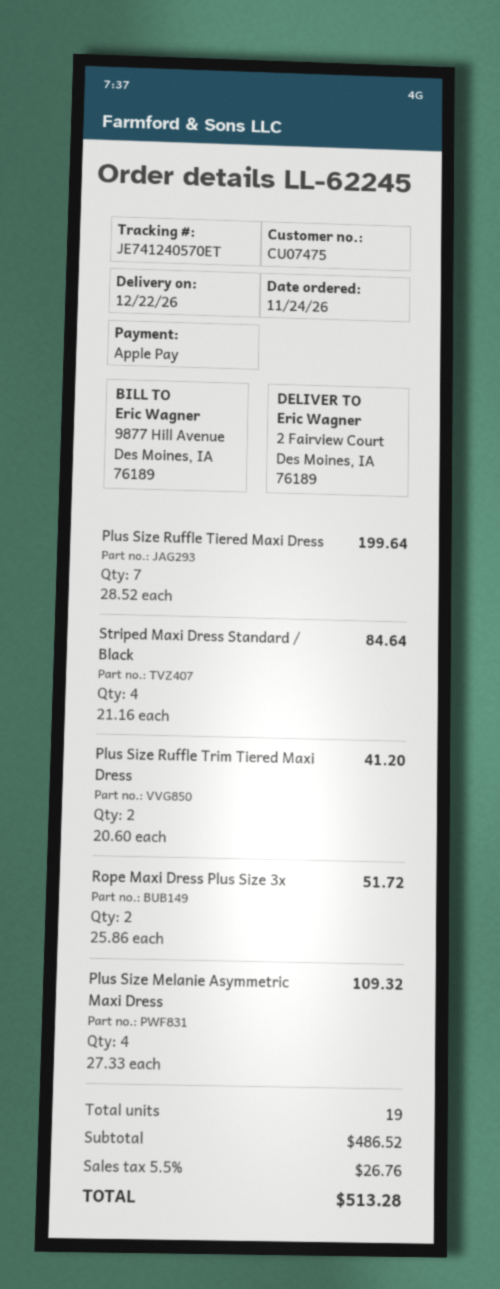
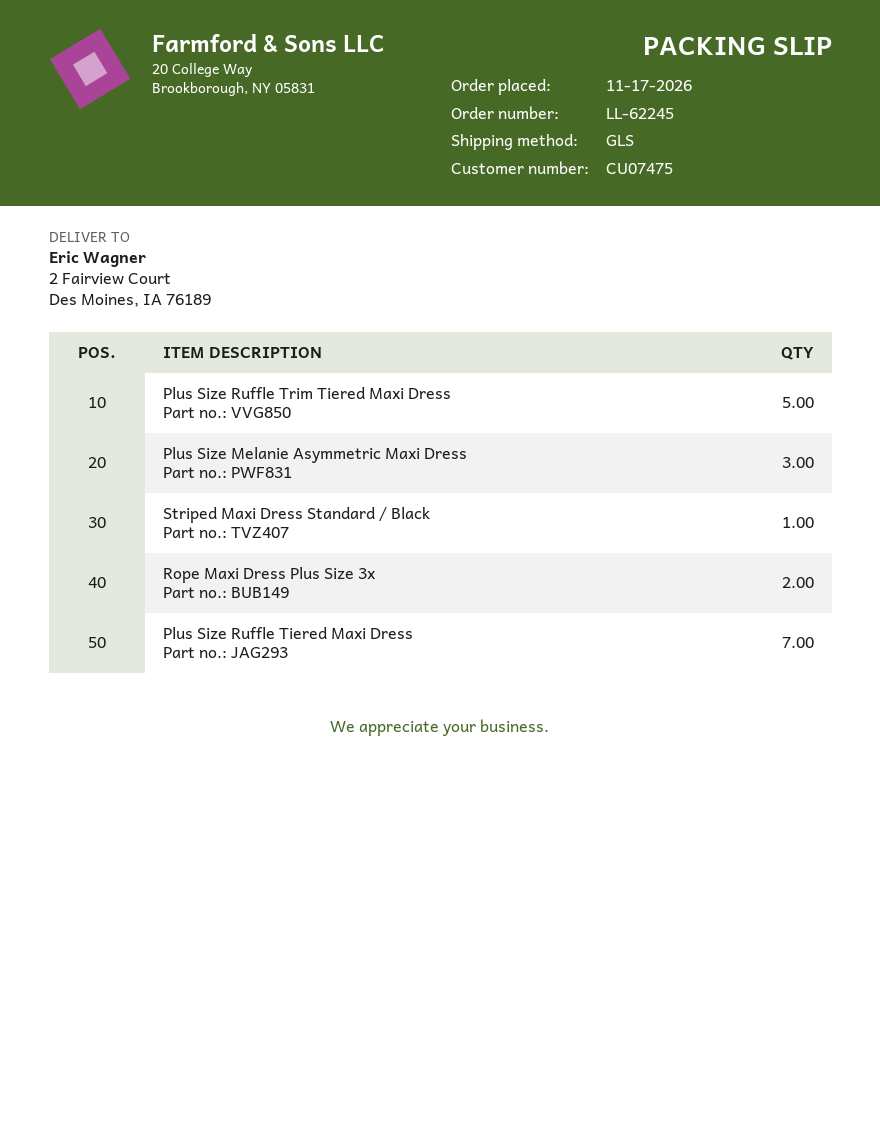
order date: 2026-11-24 -> 2026-11-17
Striped Maxi Dress Standard / Black: 4 -> 1
Plus Size Ruffle Trim Tiered Maxi Dress: 2 -> 5
Plus Size Melanie Asymmetric Maxi Dress: 4 -> 3

